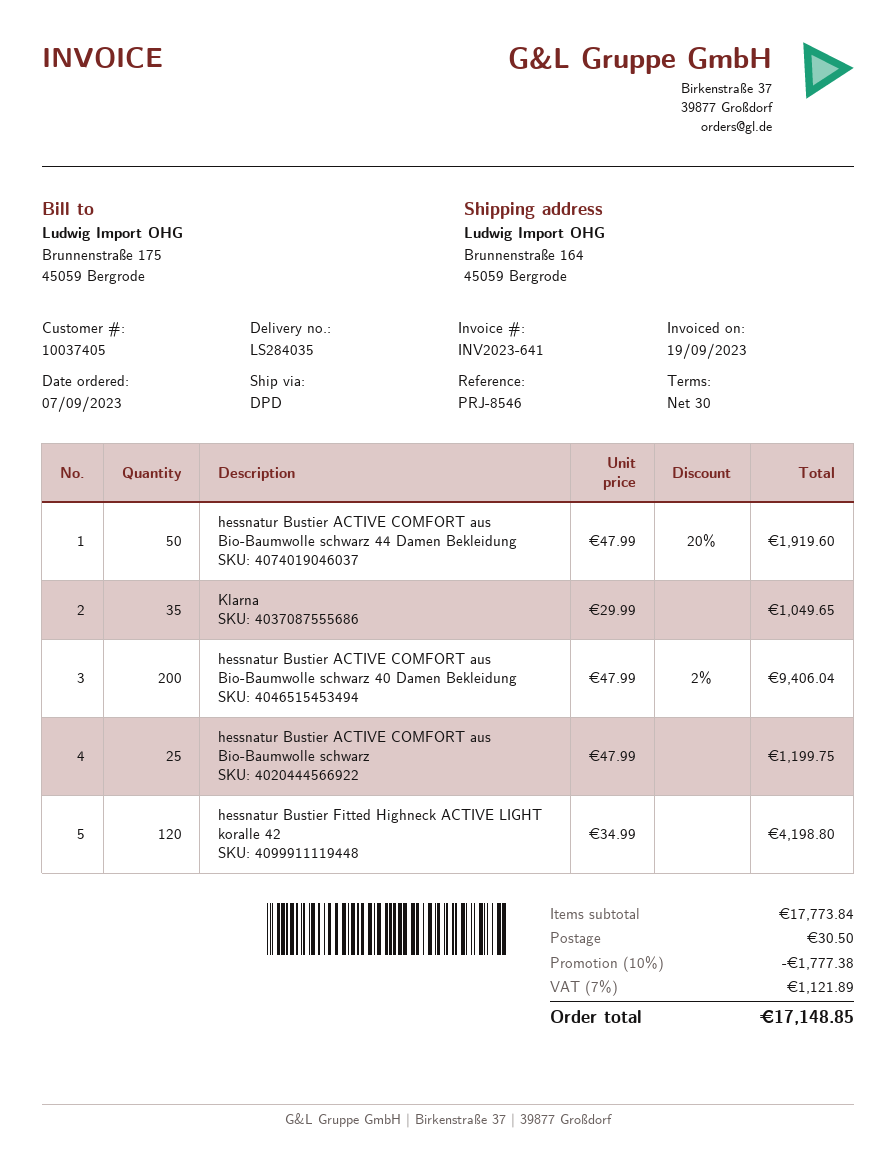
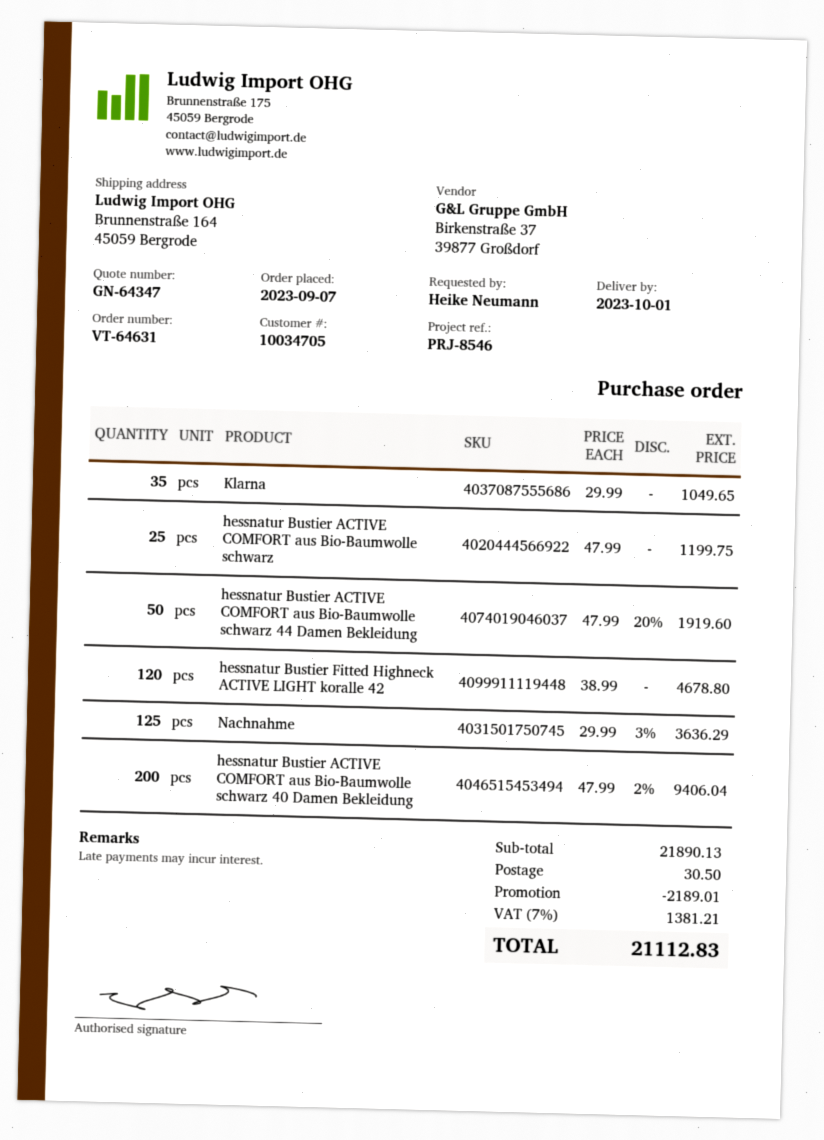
customer number: 10037405 -> 10034705
hessnatur Bustier Fitted Highneck ACTIVE LIGHT koralle 42: 120 x 34.99 = 4198.80 -> 120 x 38.99 = 4678.80
Nachnahme: none -> 125 x 29.99 - 3% = 3636.29
subtotal: 17773.84 -> 21890.13
discount: 1777.38 -> 2189.01
tax: 7% = 1121.89 -> 7% = 1381.21
total: 17148.85 -> 21112.83

